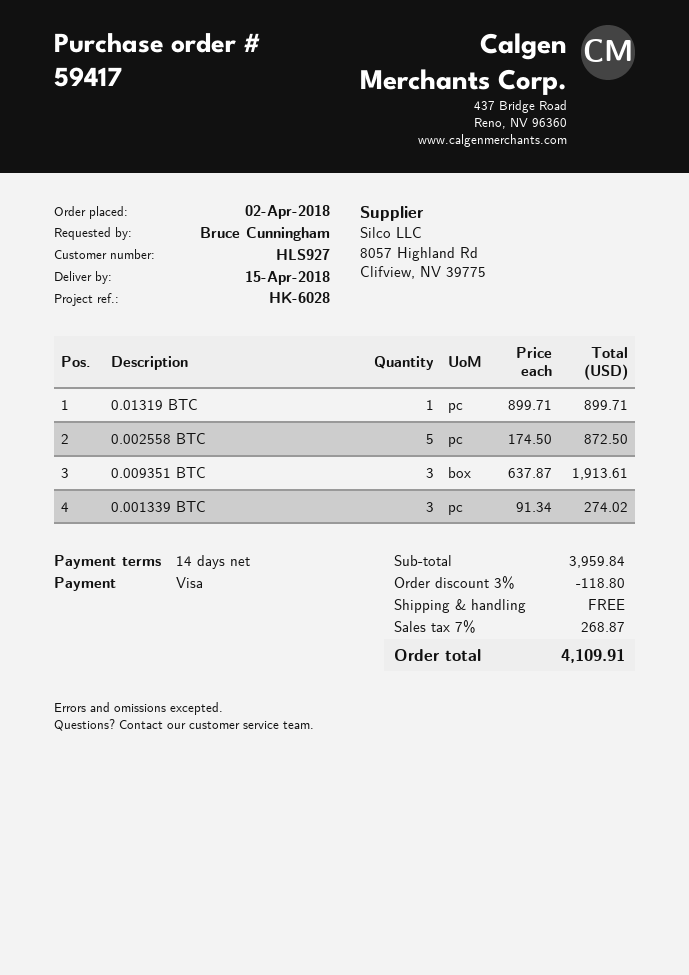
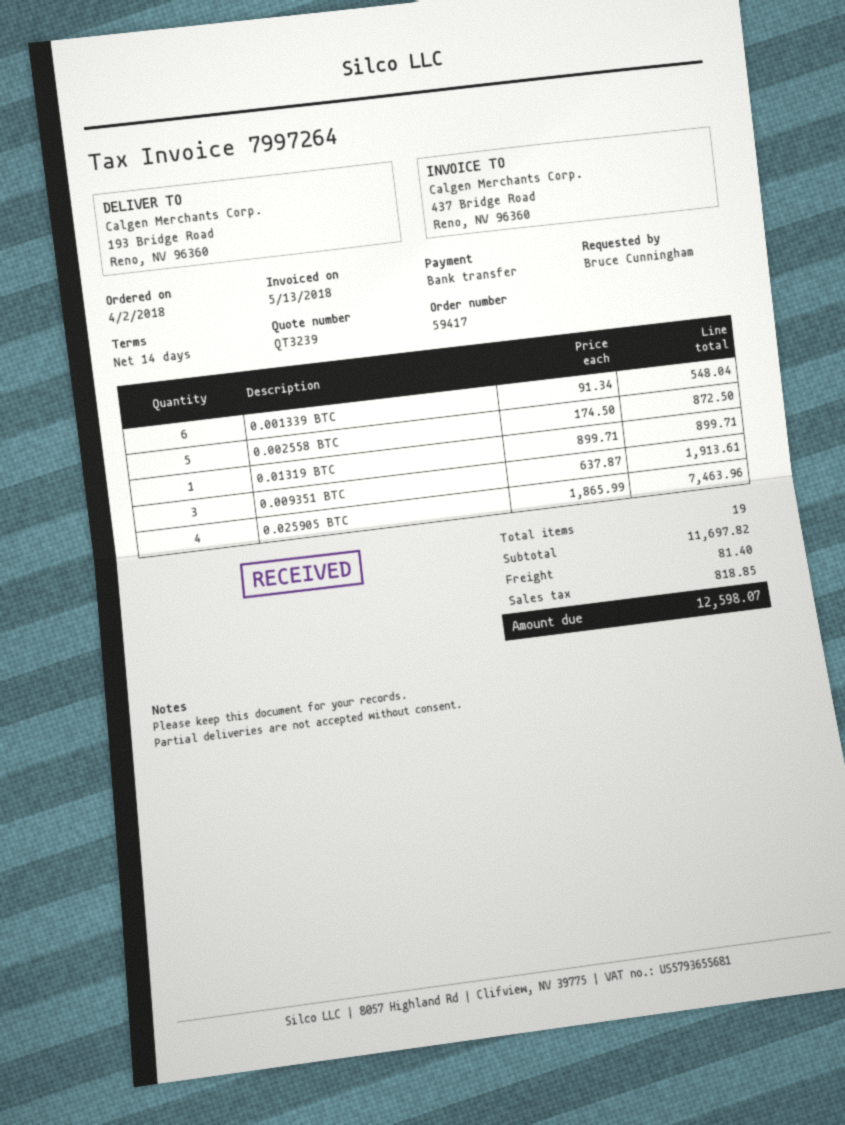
payment method: Visa -> bank transfer
0.001339 BTC: 3 x 91.34 = 274.02 -> 6 x 91.34 = 548.04
0.025905 BTC: none -> 4 x 1865.99 = 7463.96
subtotal: 3959.84 -> 11697.82
discount: 3% = 118.80 -> none
shipping: 0.00 -> 81.40
tax: 268.87 -> 818.85
total: 4109.91 -> 12598.07

